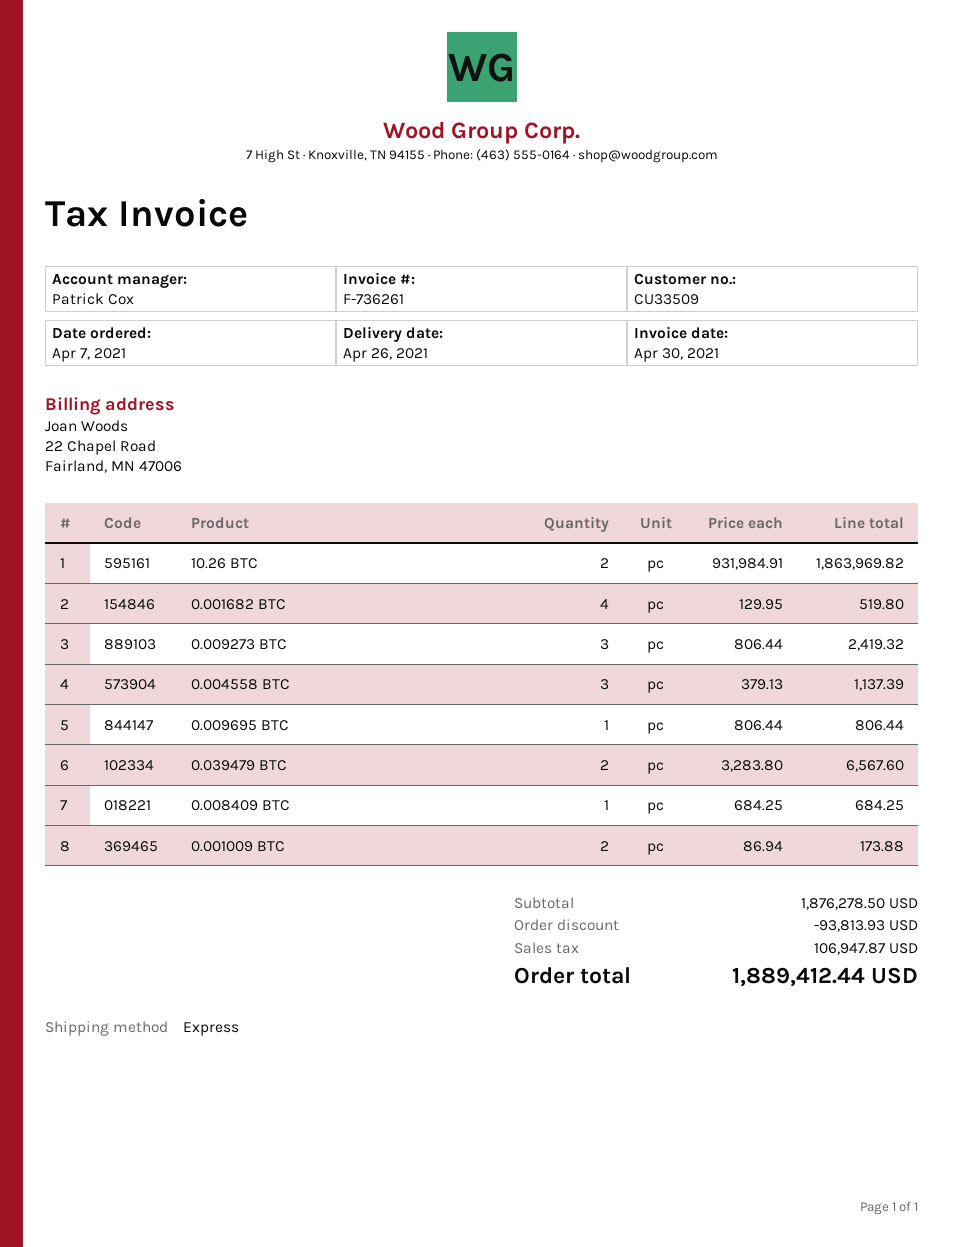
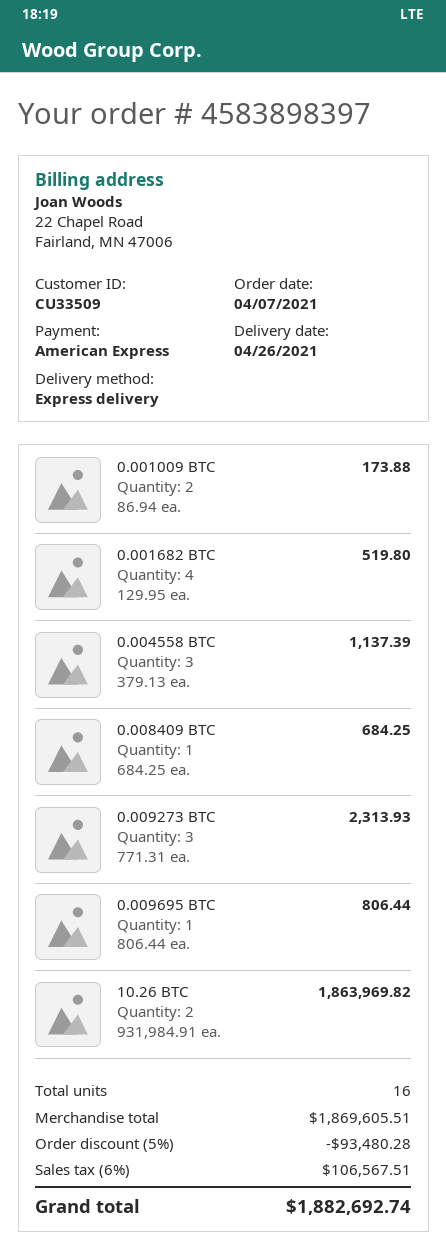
0.009273 BTC: 3 x 806.44 = 2419.32 -> 3 x 771.31 = 2313.93
0.039479 BTC: 2 x 3283.80 = 6567.60 -> none
subtotal: 1876278.50 -> 1869605.51
discount: 93813.93 -> 93480.28
tax: 106947.87 -> 106567.51
total: 1889412.44 -> 1882692.74

